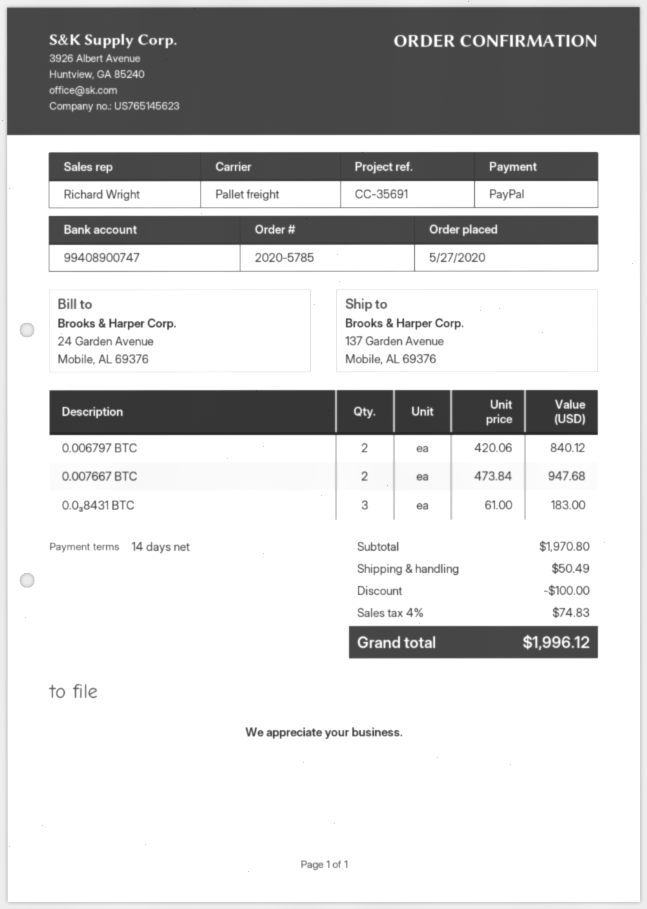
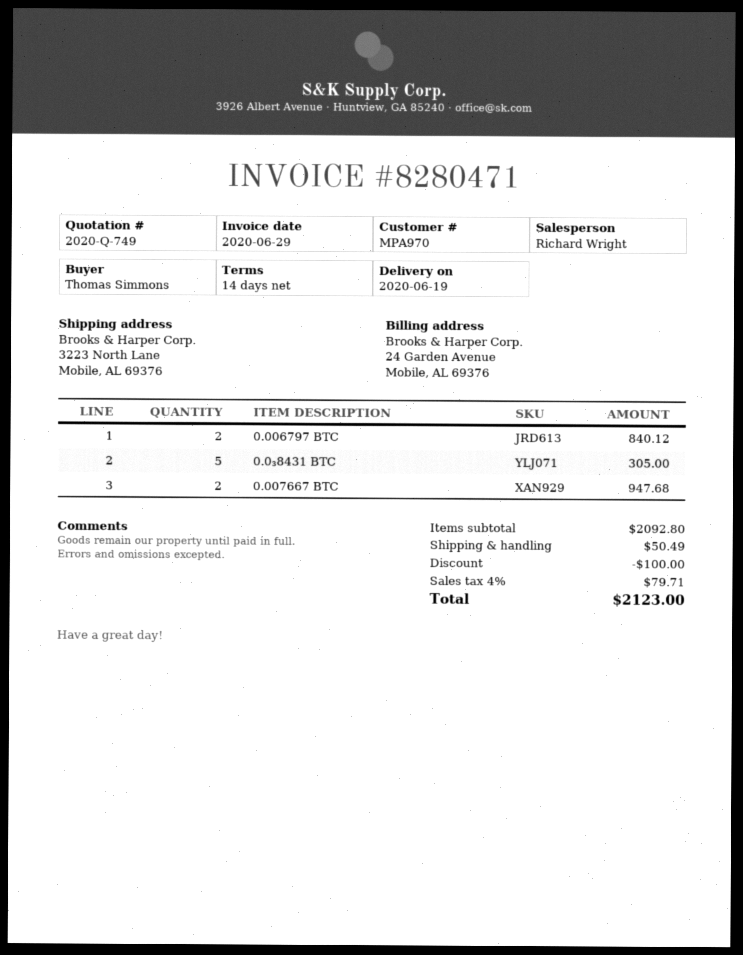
ship to: 137 Garden Avenue, Mobile, AL 69376 -> 3223 North Lane, Mobile, AL 69376
0.0₃8431 BTC: 3 for 183.00 -> 5 for 305.00
subtotal: 1970.80 -> 2092.80
tax: 4% = 74.83 -> 4% = 79.71
total: 1996.12 -> 2123.00

